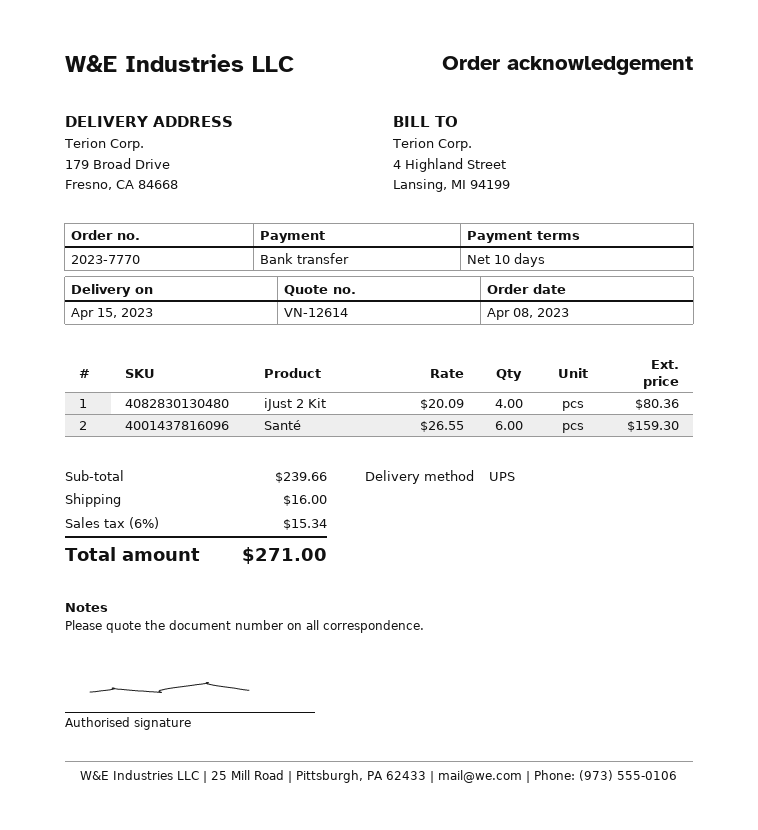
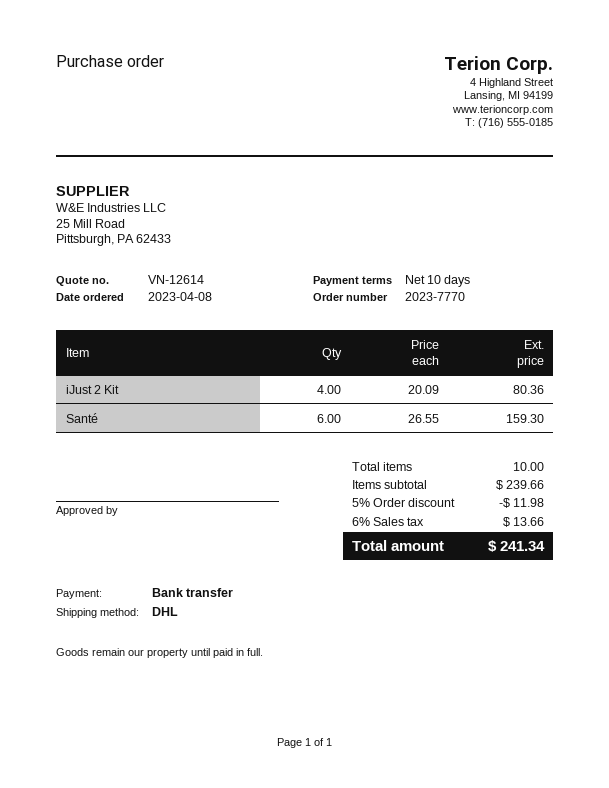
shipping method: UPS -> DHL
discount: none -> 5% = 11.98
shipping: 16.00 -> none
tax: 6% = 15.34 -> 6% = 13.66
total: 271.00 -> 241.34

